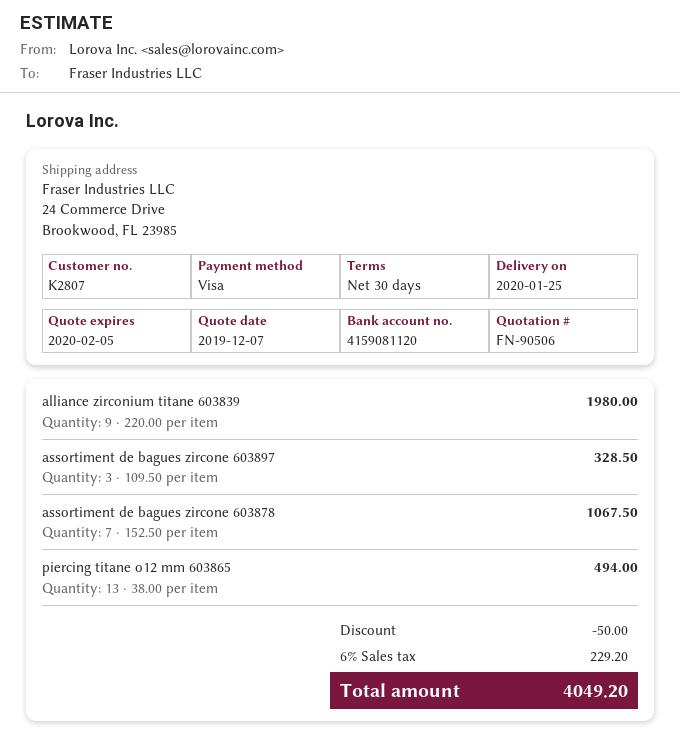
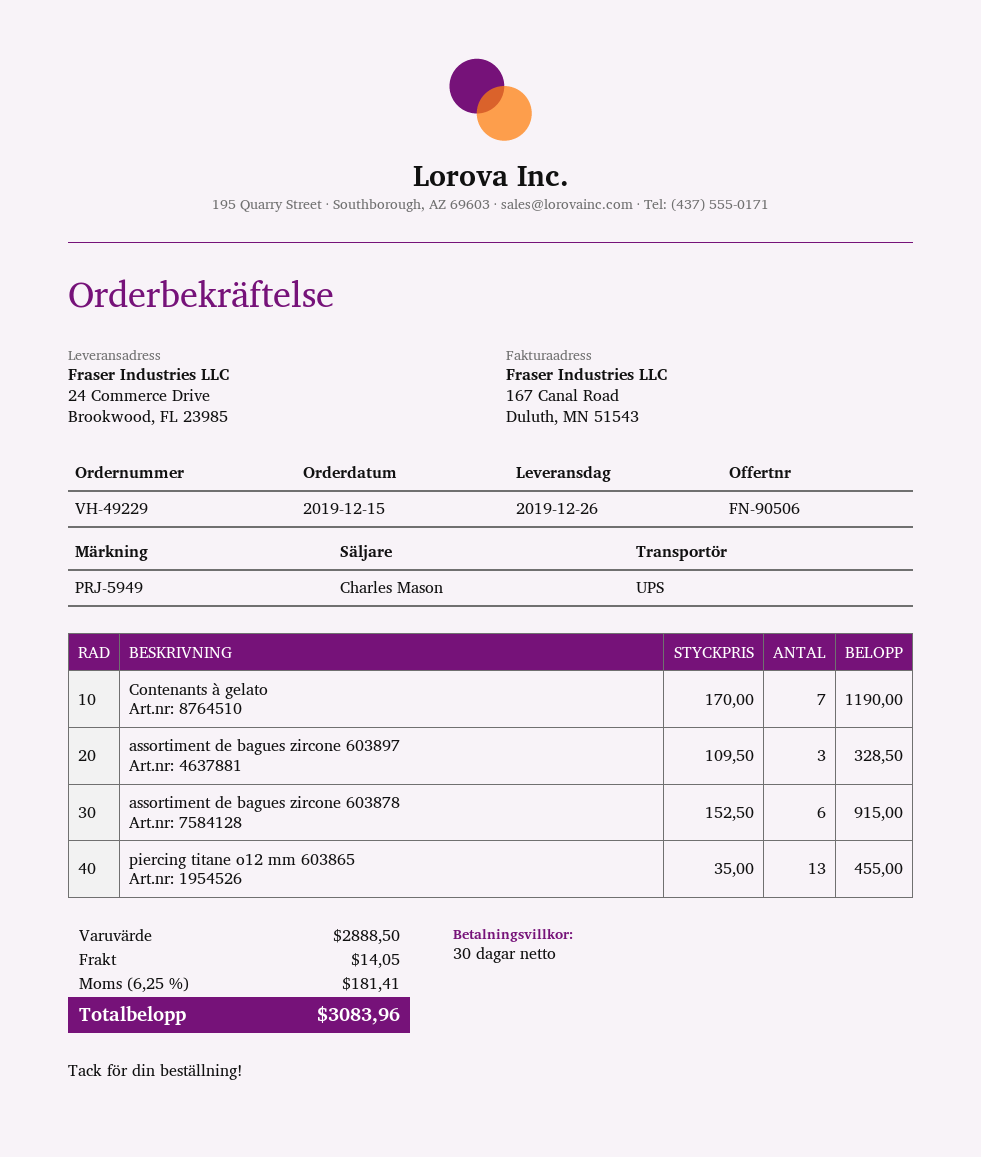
delivery date: 2020-01-25 -> 2019-12-26
alliance zirconium titane 603839: 9 x 220.00 = 1980.00 -> none
assortiment de bagues zircone 603878: 7 x 152.50 = 1067.50 -> 6 x 152.50 = 915.00
piercing titane o12 mm 603865: 13 x 38.00 = 494.00 -> 13 x 35.00 = 455.00
Contenants à gelato: none -> 7 x 170.00 = 1190.00
discount: 50.00 -> none
shipping: none -> 14.05
tax: 6% = 229.20 -> 6.25% = 181.41
total: 4049.20 -> 3083.96

